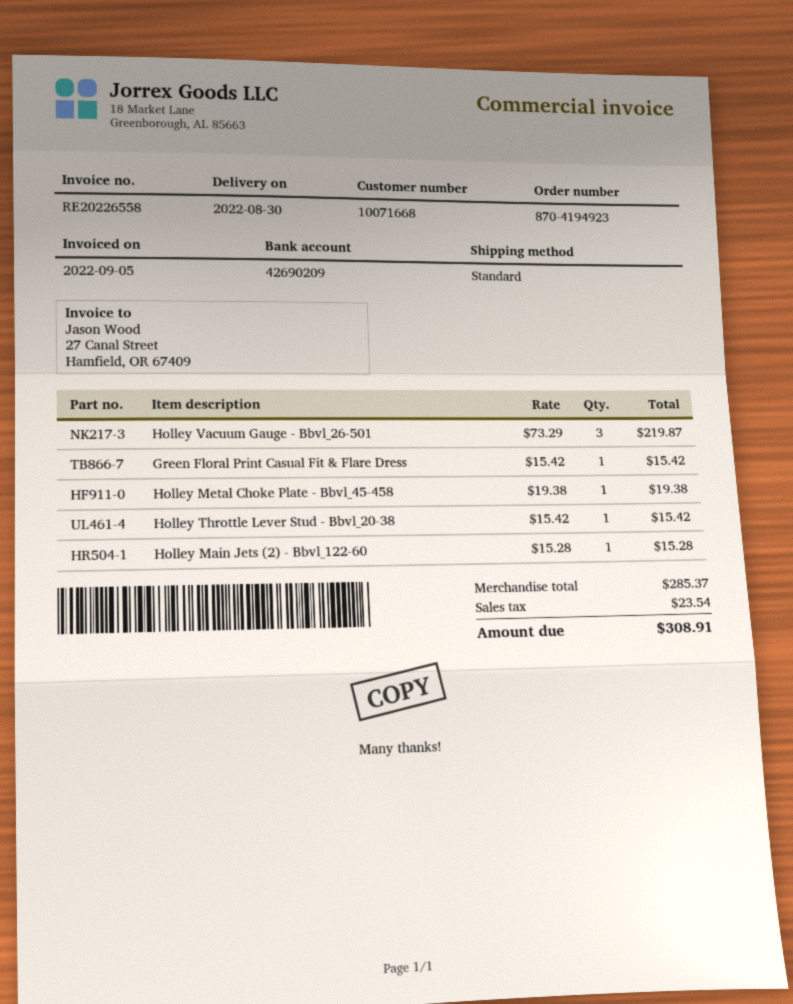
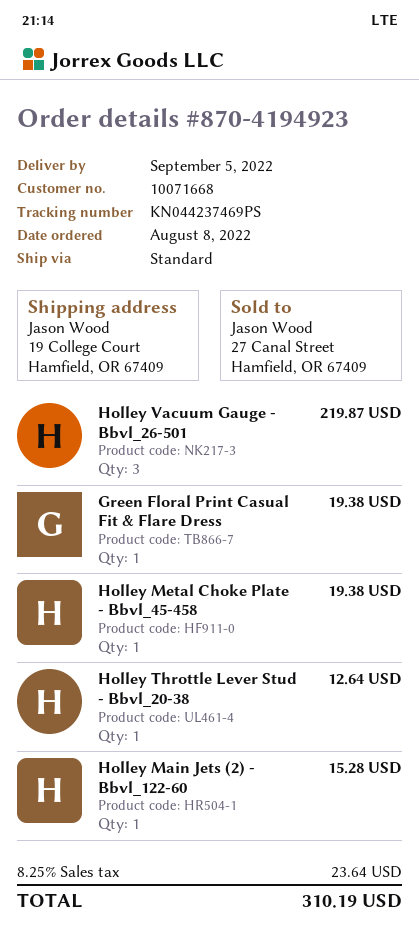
delivery date: 2022-08-30 -> 2022-09-05
Green Floral Print Casual Fit & Flare Dress: 1 for 15.42 -> 1 for 19.38
Holley Throttle Lever Stud - Bbvl_20-38: 1 for 15.42 -> 1 for 12.64
tax: 23.54 -> 23.64
total: 308.91 -> 310.19

